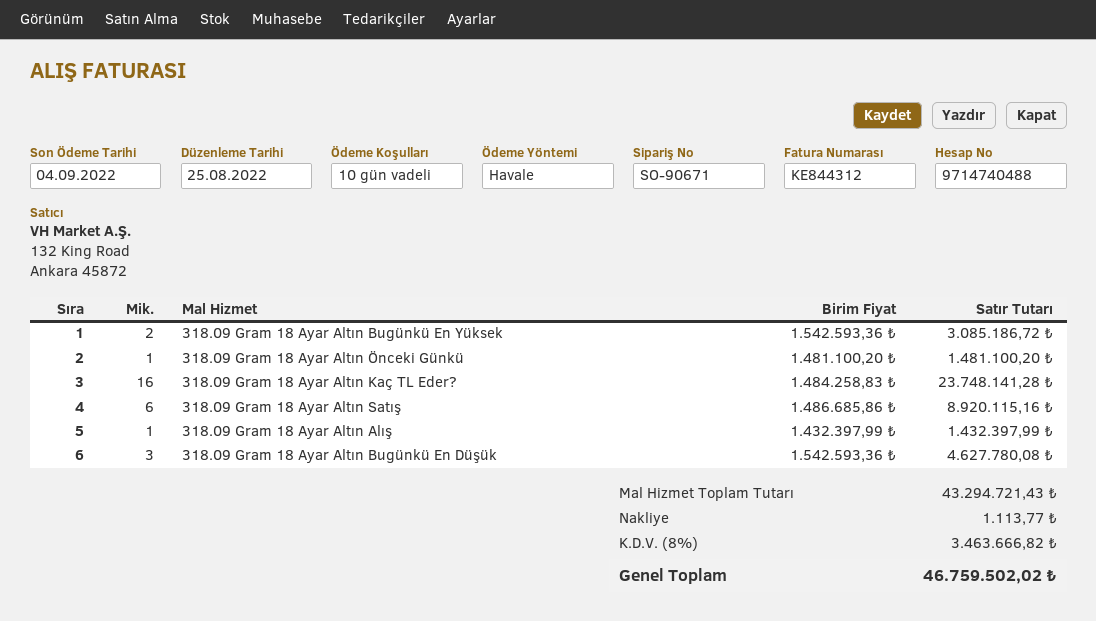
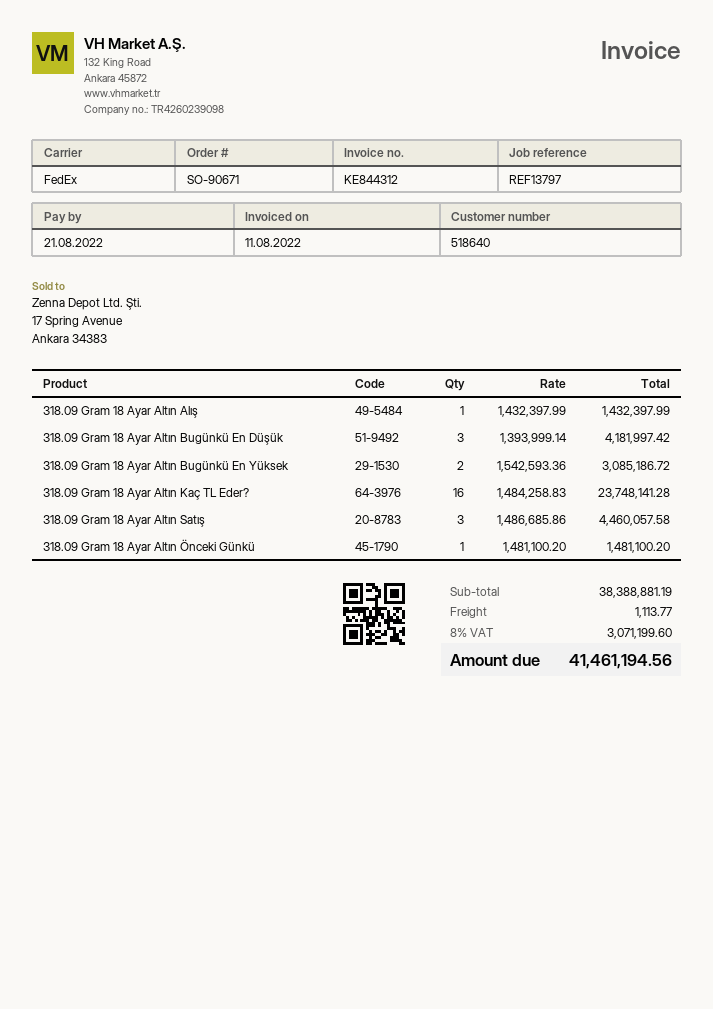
invoice date: 2022-08-25 -> 2022-08-11
due date: 2022-09-04 -> 2022-08-21
318.09 Gram 18 Ayar Altın Satış: 6 x 1486685.86 = 8920115.16 -> 3 x 1486685.86 = 4460057.58
318.09 Gram 18 Ayar Altın Bugünkü En Düşük: 3 x 1542593.36 = 4627780.08 -> 3 x 1393999.14 = 4181997.42
subtotal: 43294721.43 -> 38388881.19
tax: 8% = 3463666.82 -> 8% = 3071199.60
total: 46759502.02 -> 41461194.56

